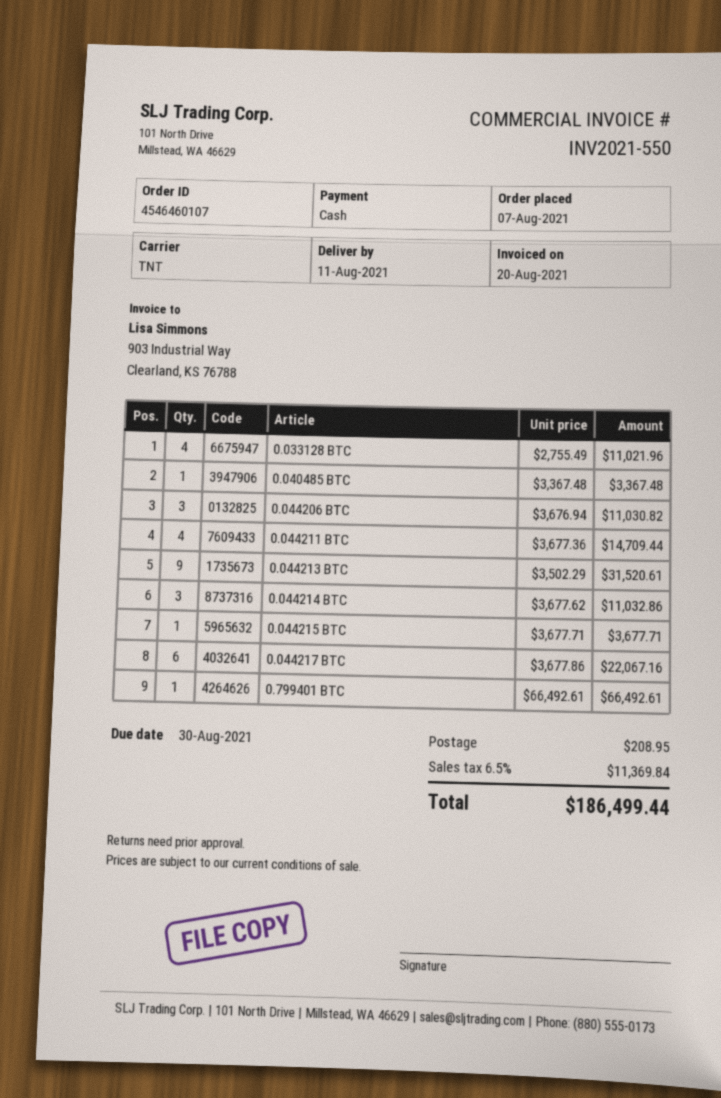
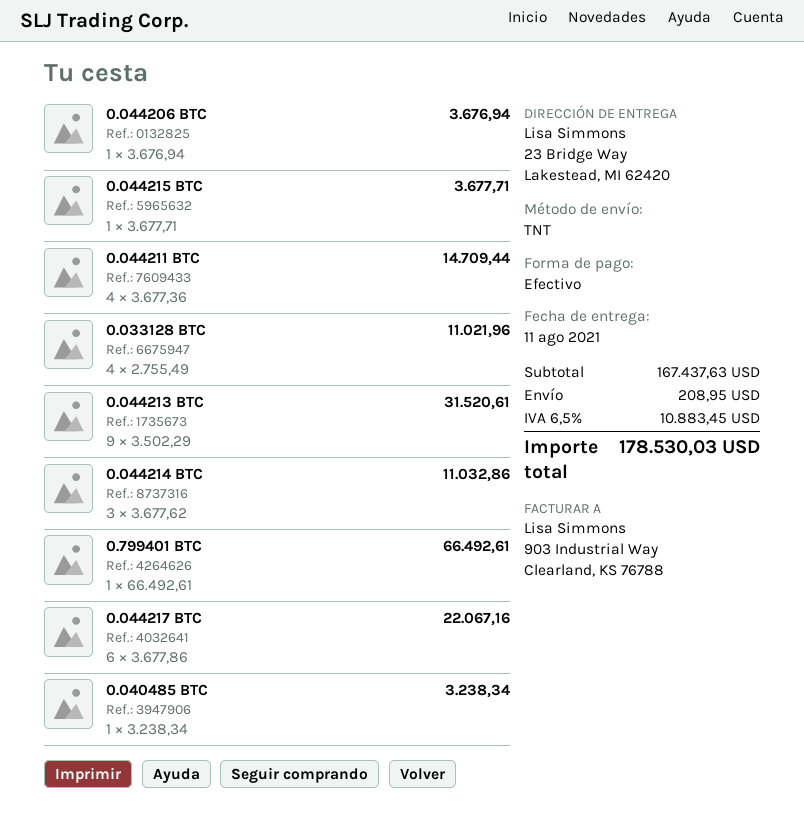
0.040485 BTC: 1 x 3367.48 = 3367.48 -> 1 x 3238.34 = 3238.34
0.044206 BTC: 3 x 3676.94 = 11030.82 -> 1 x 3676.94 = 3676.94
tax: 6.5% = 11369.84 -> 6.5% = 10883.45
total: 186499.44 -> 178530.03

